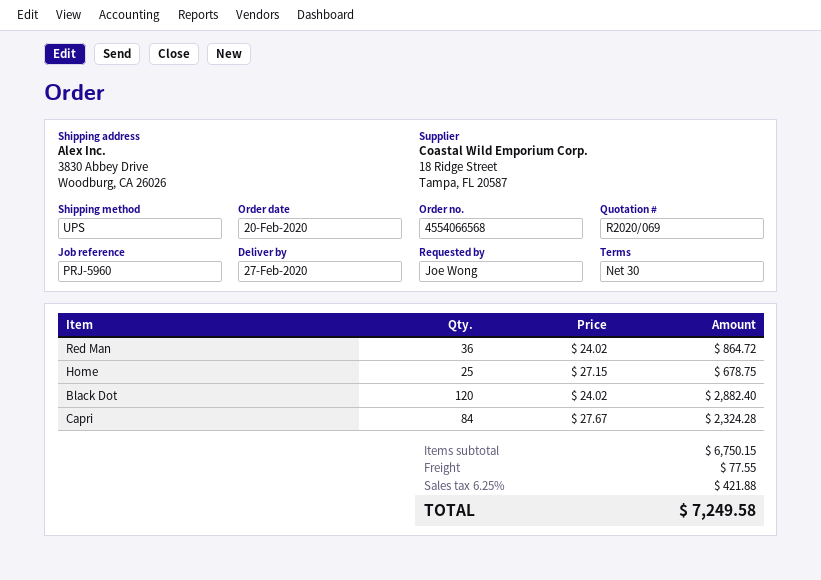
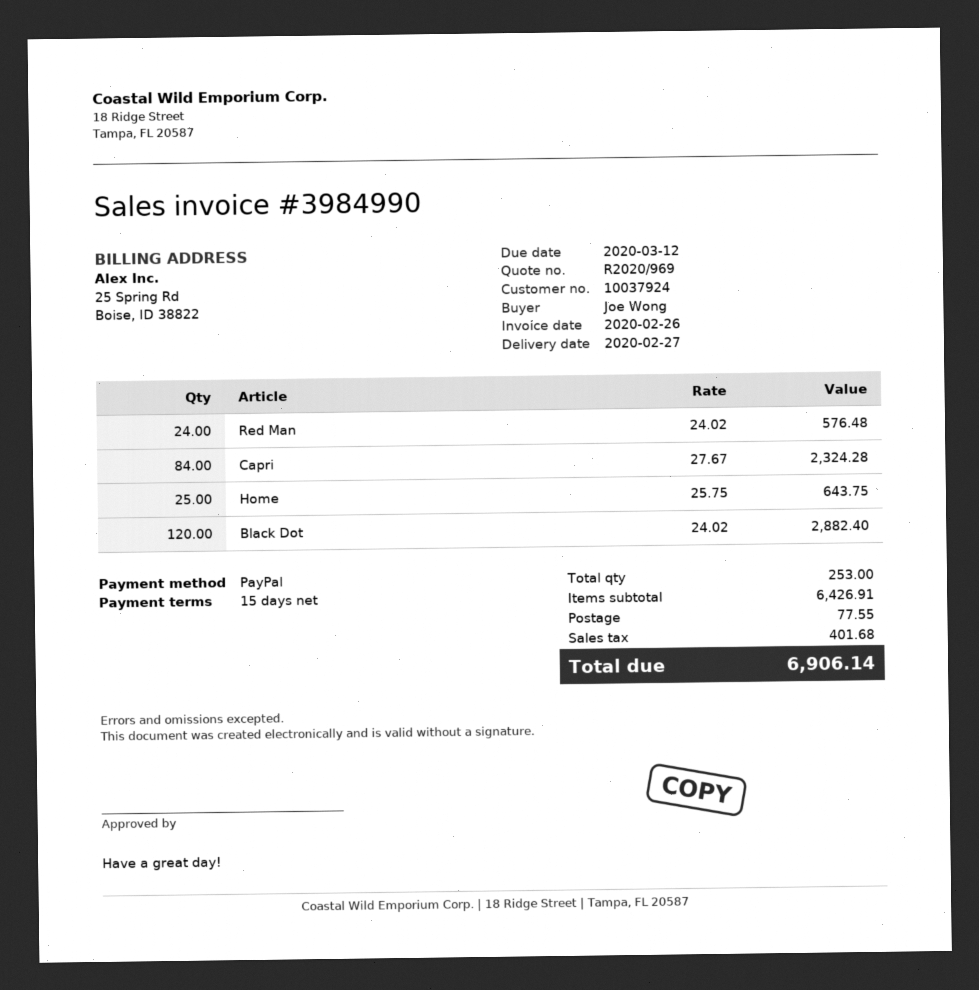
quote number: R2020/069 -> R2020/969
payment terms: 30 days -> 15 days
Red Man: 36 x 24.02 = 864.72 -> 24 x 24.02 = 576.48
Home: 25 x 27.15 = 678.75 -> 25 x 25.75 = 643.75
subtotal: 6750.15 -> 6426.91
tax: 421.88 -> 401.68
total: 7249.58 -> 6906.14

